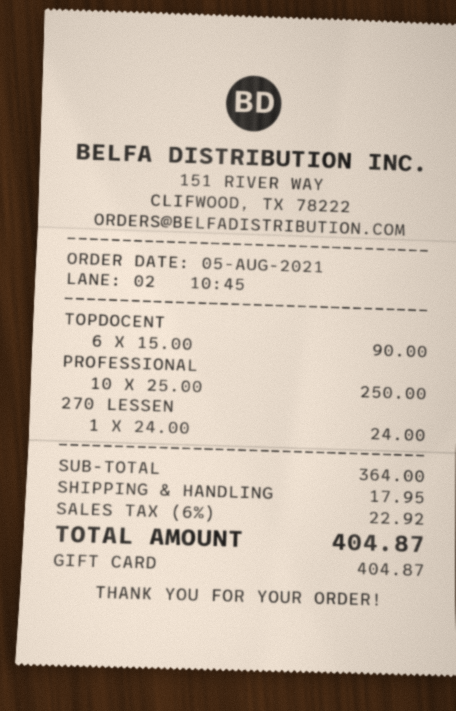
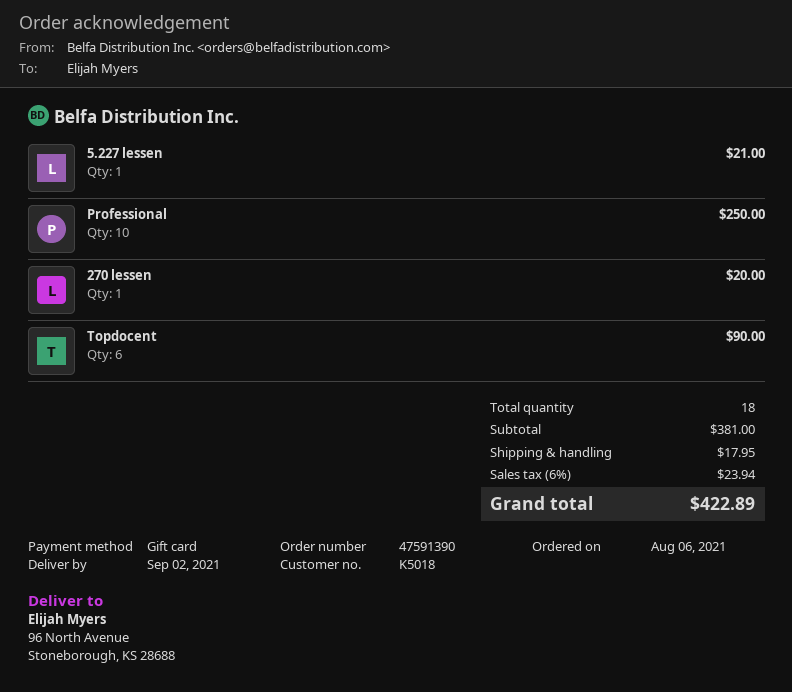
order date: 2021-08-05 -> 2021-08-06
270 LESSEN: 1 for 24.00 -> 1 for 20.00
5.227 lessen: none -> 1 for 21.00
subtotal: 364.00 -> 381.00
tax: 6% = 22.92 -> 6% = 23.94
total: 404.87 -> 422.89

